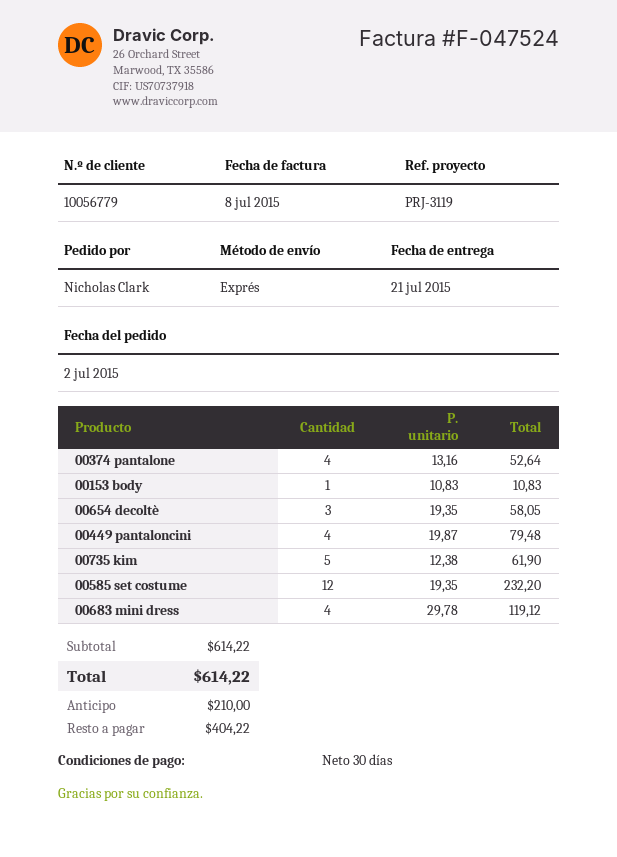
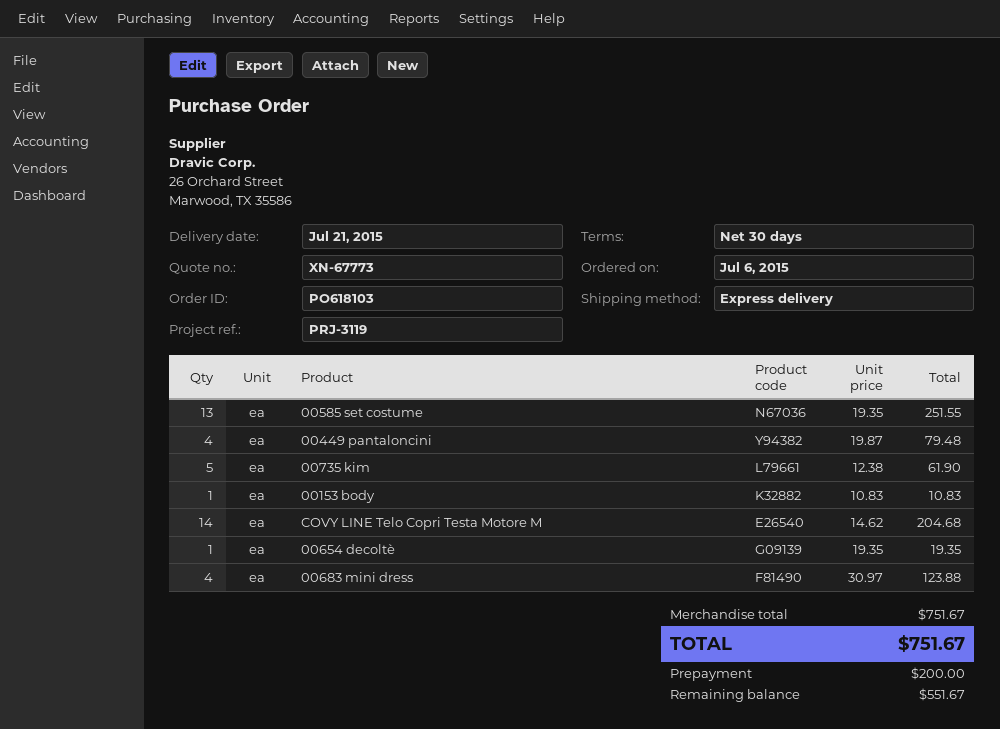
order date: 2015-07-02 -> 2015-07-06
00374 pantalone: 4 x 13.16 = 52.64 -> none
00654 decoltè: 3 x 19.35 = 58.05 -> 1 x 19.35 = 19.35
00585 set costume: 12 x 19.35 = 232.20 -> 13 x 19.35 = 251.55
00683 mini dress: 4 x 29.78 = 119.12 -> 4 x 30.97 = 123.88
COVY LINE Telo Copri Testa Motore M: none -> 14 x 14.62 = 204.68
subtotal: 614.22 -> 751.67
total: 614.22 -> 751.67
deposit: 210.00 -> 200.00
balance: 404.22 -> 551.67

